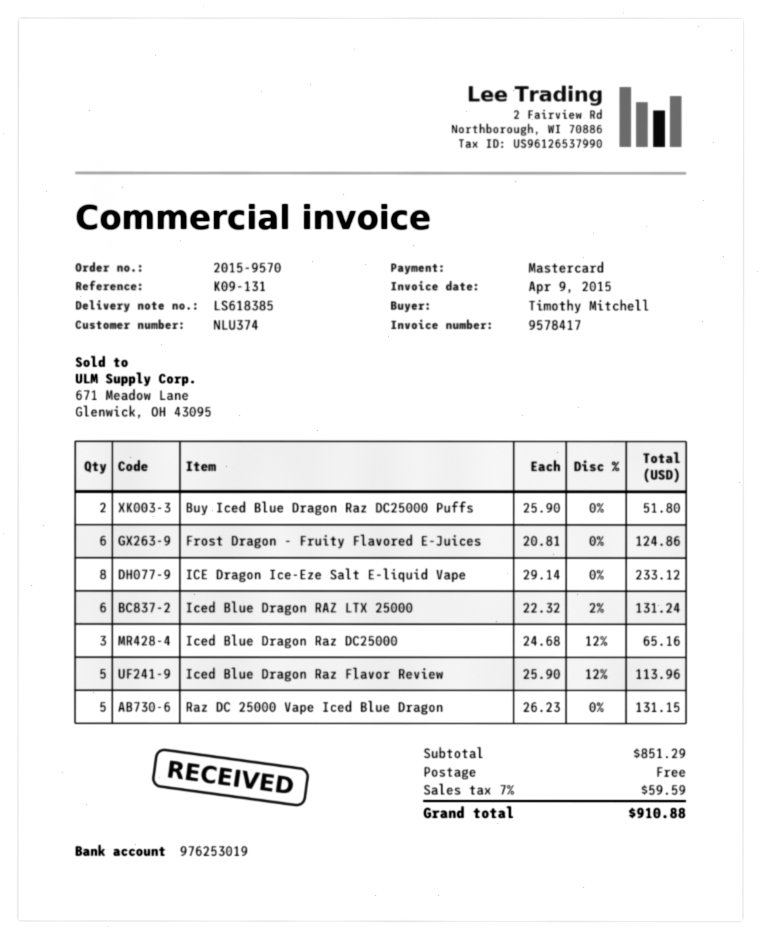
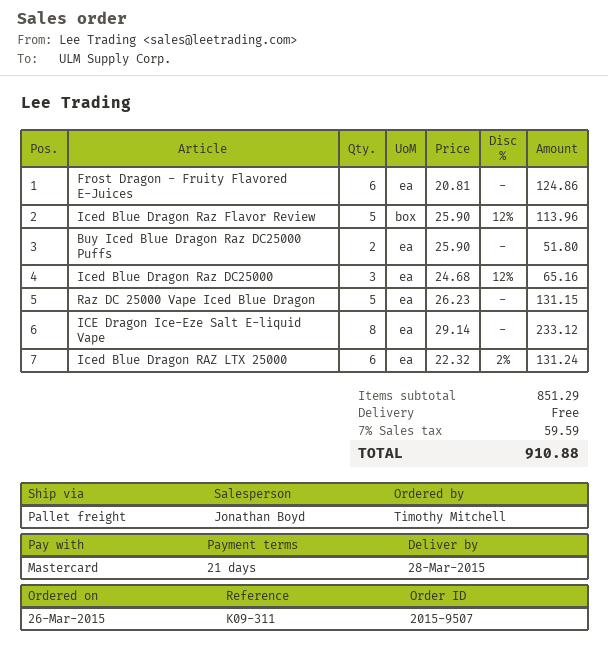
order number: 2015-9570 -> 2015-9507
reference: K09-131 -> K09-311

